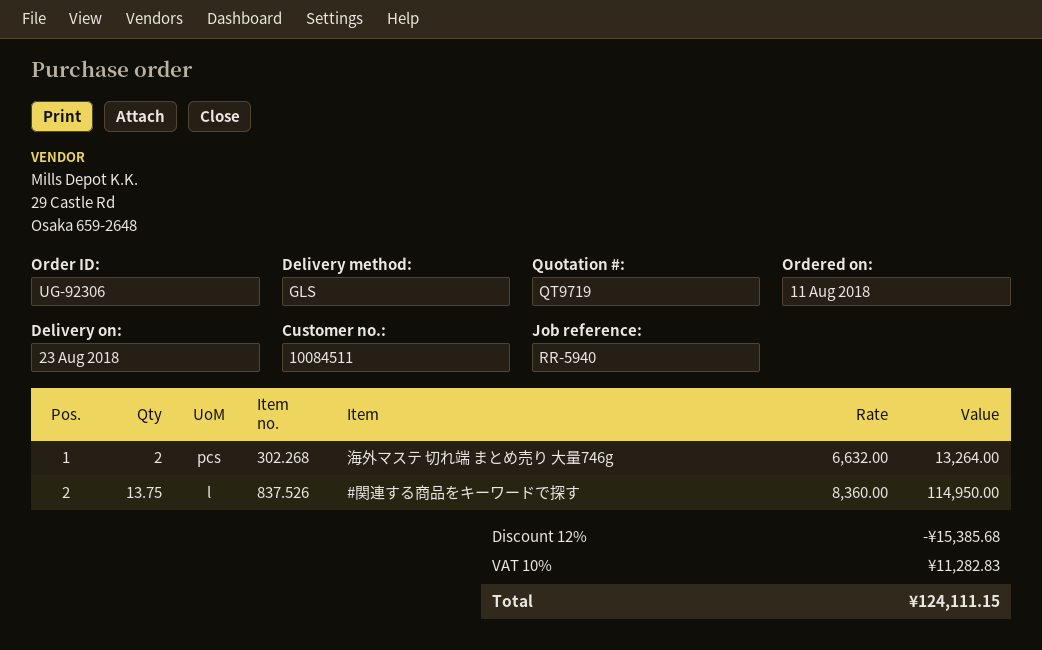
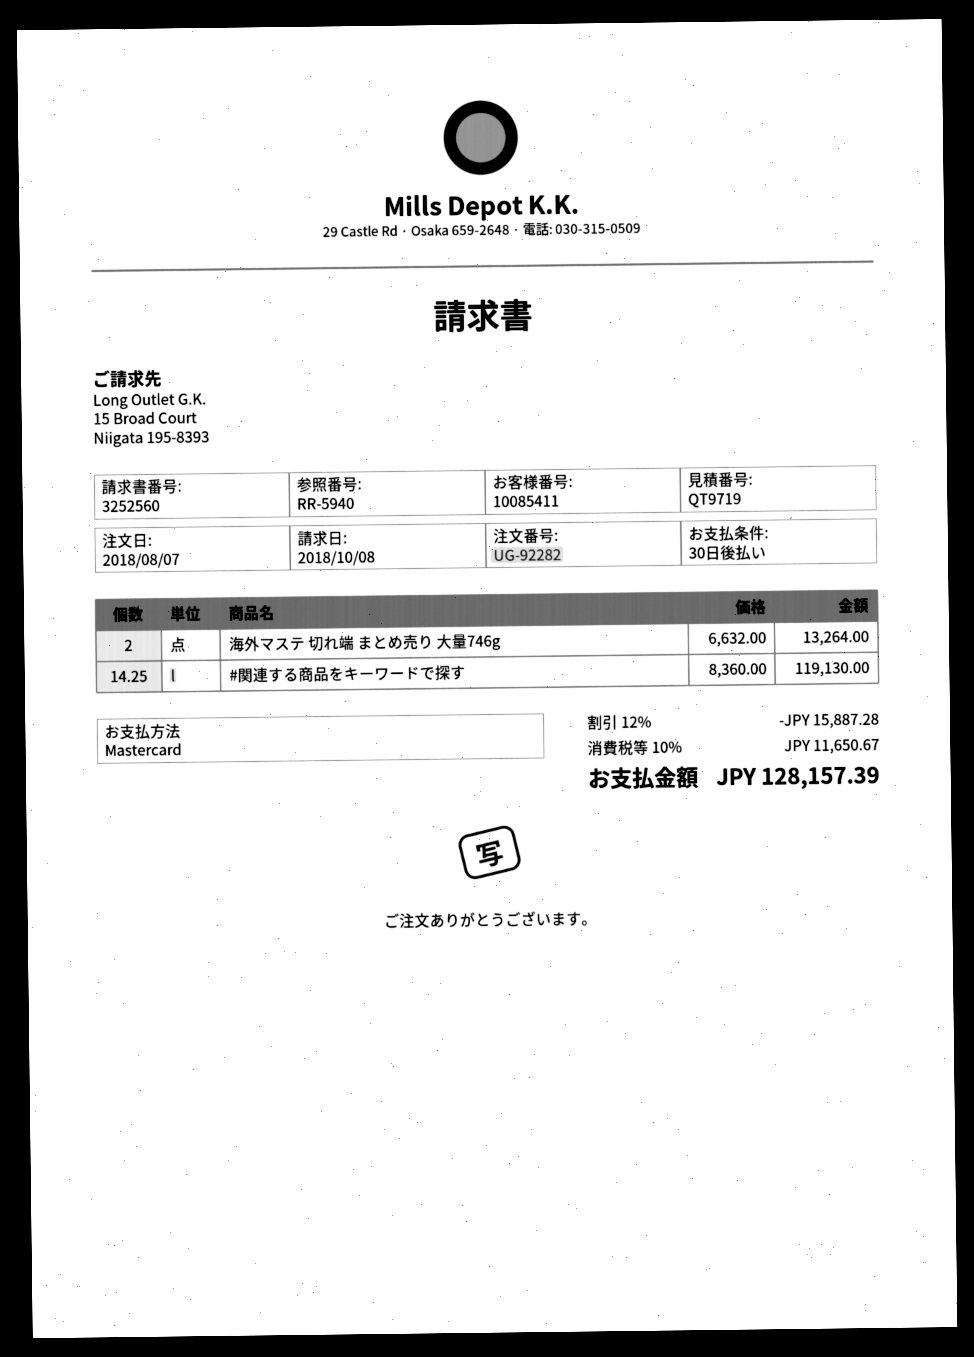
order number: UG-92306 -> UG-92282
order date: 2018-08-11 -> 2018-08-07
customer number: 10084511 -> 10085411
#関連する商品をキーワードで探す: 13.75 x 8360.00 = 114950.00 -> 14.25 x 8360.00 = 119130.00
discount: 12% = 15385.68 -> 12% = 15887.28
tax: 10% = 11282.83 -> 10% = 11650.67
total: 124111.15 -> 128157.39

